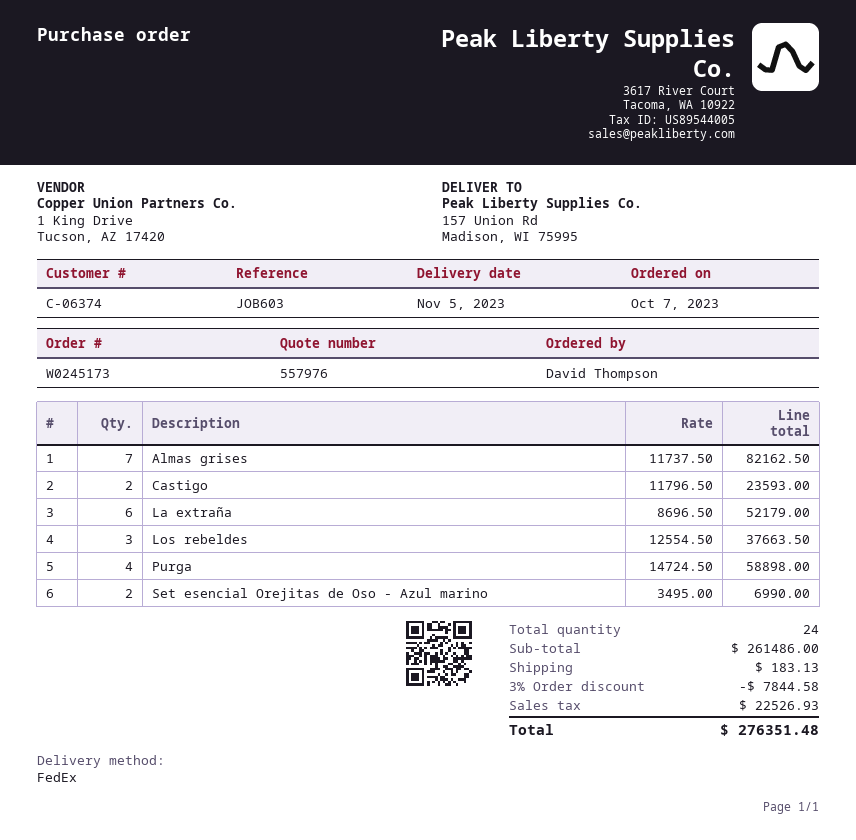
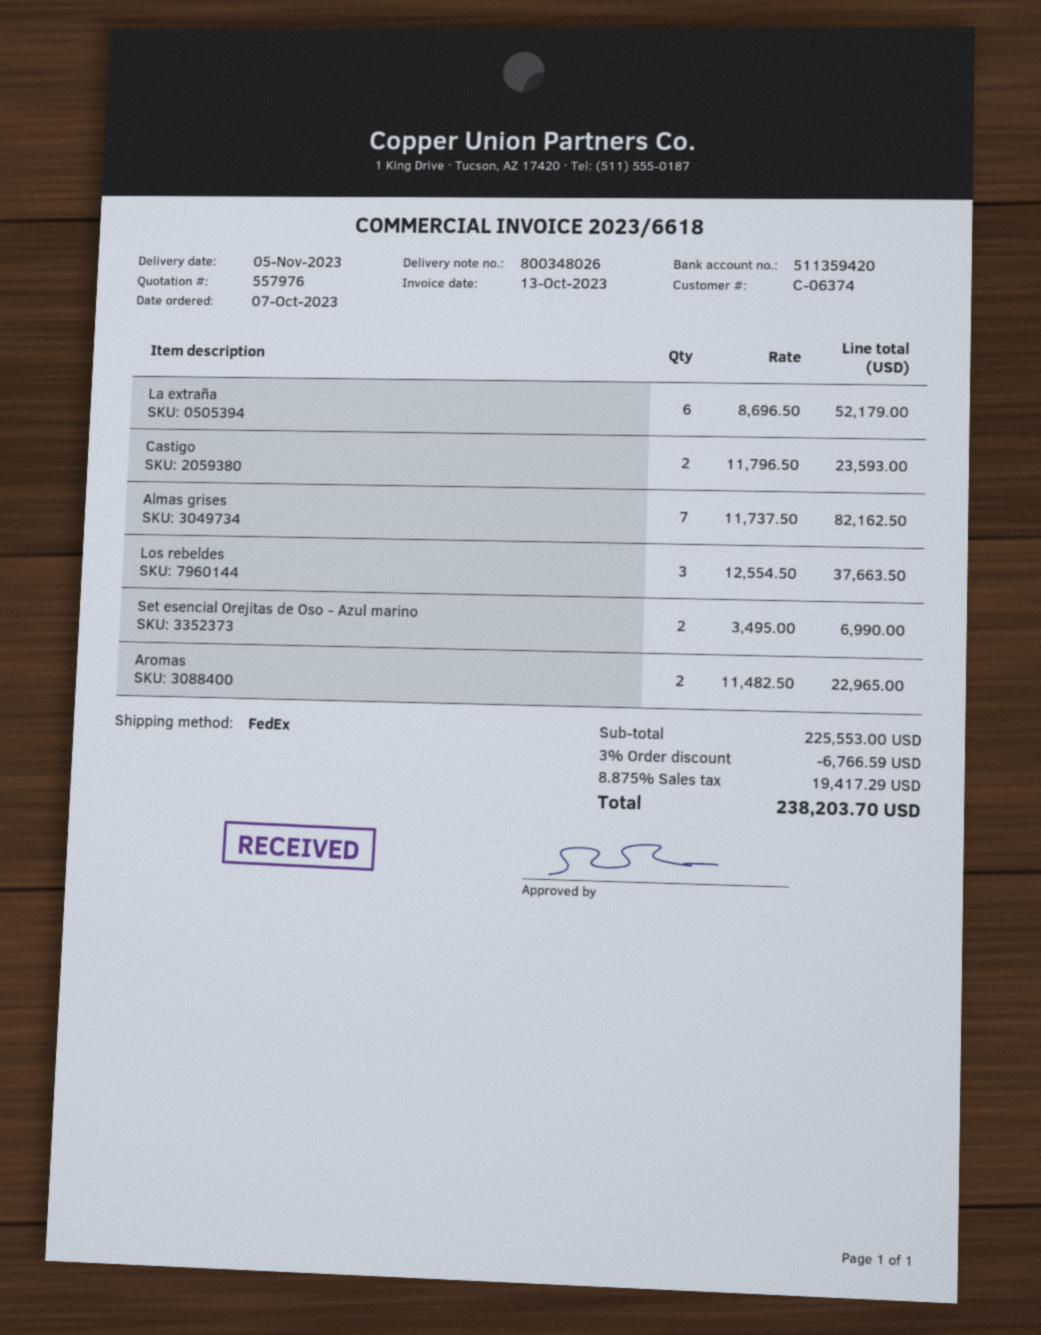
Purga: 4 x 14724.50 = 58898.00 -> none
Aromas: none -> 2 x 11482.50 = 22965.00
subtotal: 261486.00 -> 225553.00
discount: 3% = 7844.58 -> 3% = 6766.59
shipping: 183.13 -> none
tax: 22526.93 -> 19417.29
total: 276351.48 -> 238203.70

